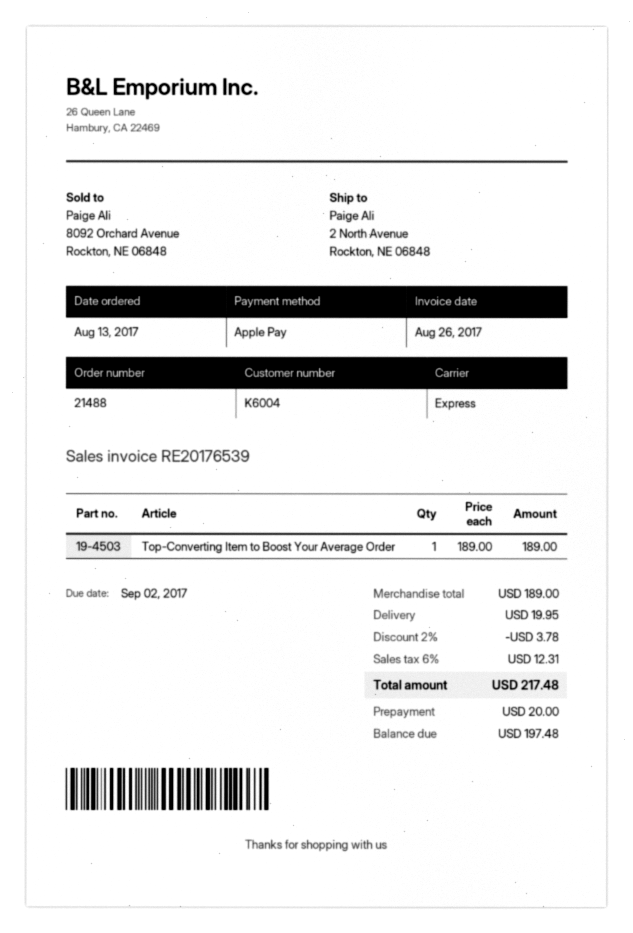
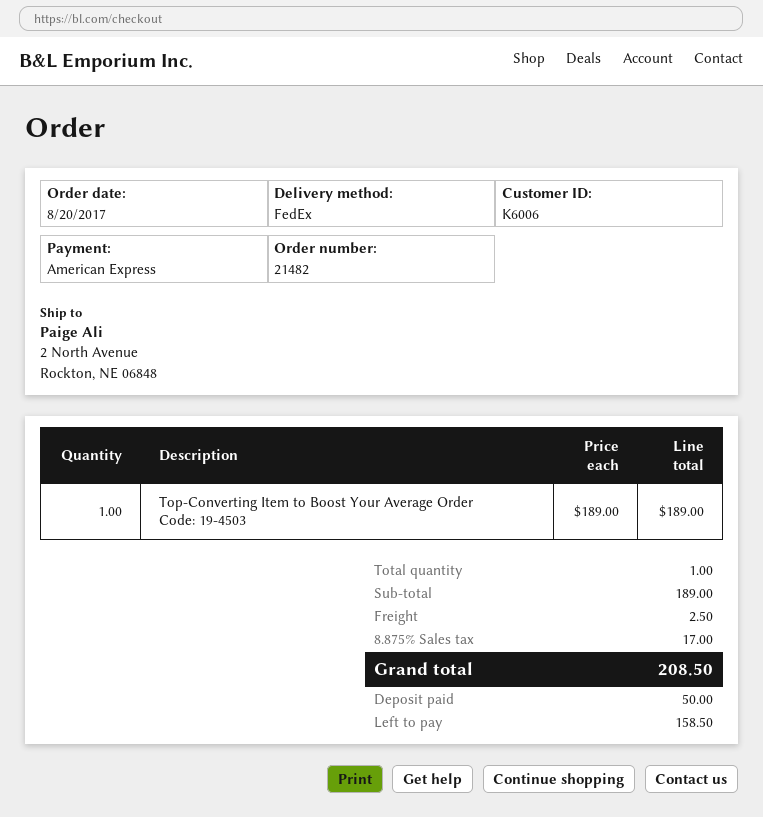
order number: 21488 -> 21482
order date: 2017-08-13 -> 2017-08-20
customer number: K6004 -> K6006
payment method: Apple Pay -> American Express
shipping method: express -> FedEx
discount: 2% = 3.78 -> none
shipping: 19.95 -> 2.50
tax: 6% = 12.31 -> 8.875% = 17.00
total: 217.48 -> 208.50
deposit: 20.00 -> 50.00
balance: 197.48 -> 158.50

